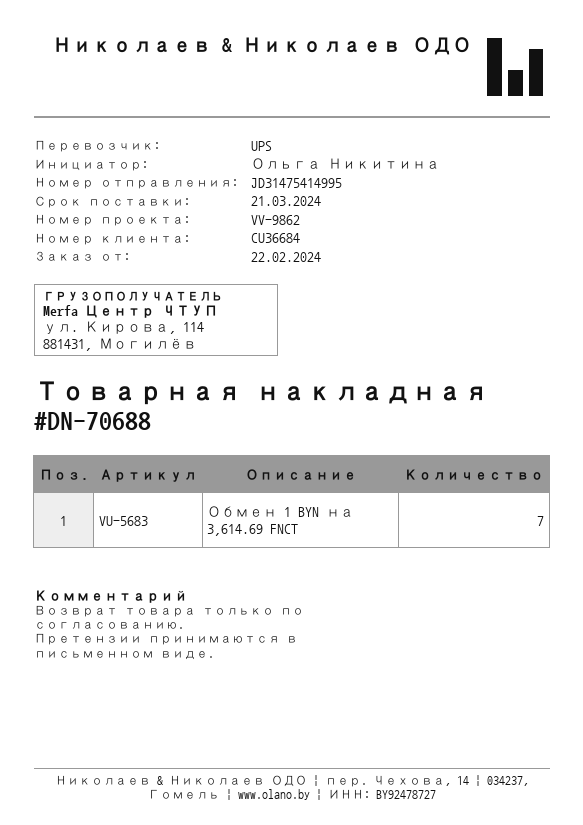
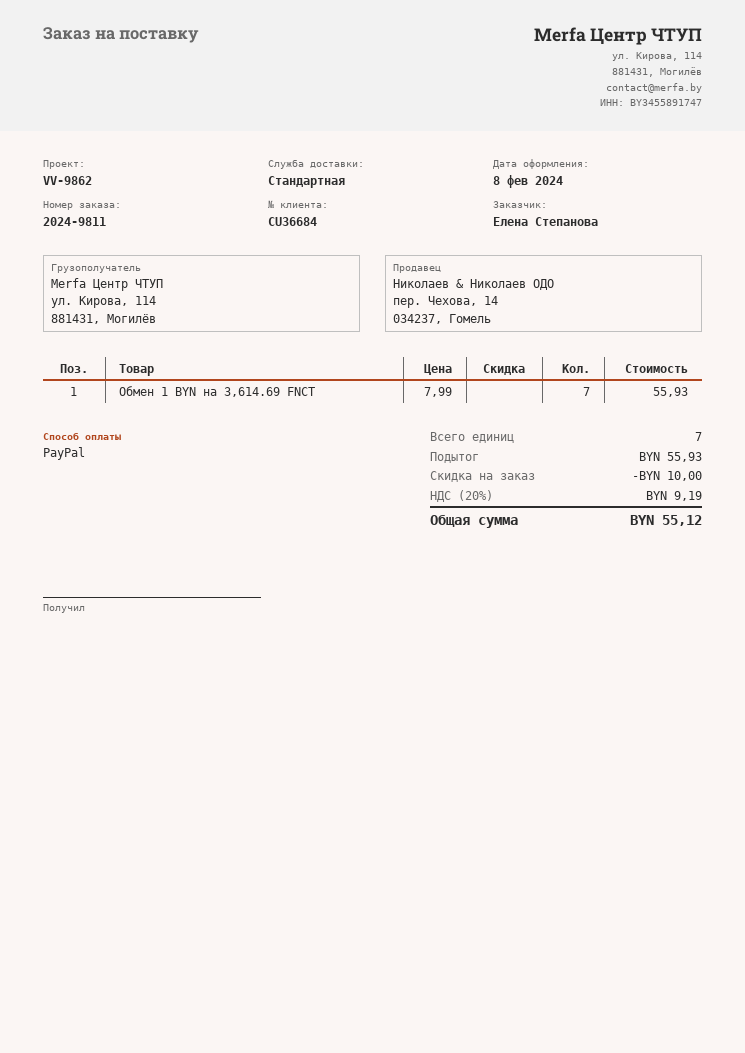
order date: 2024-02-22 -> 2024-02-08
ordered by: Ольга Никитина -> Елена Степанова
shipping method: UPS -> standard

